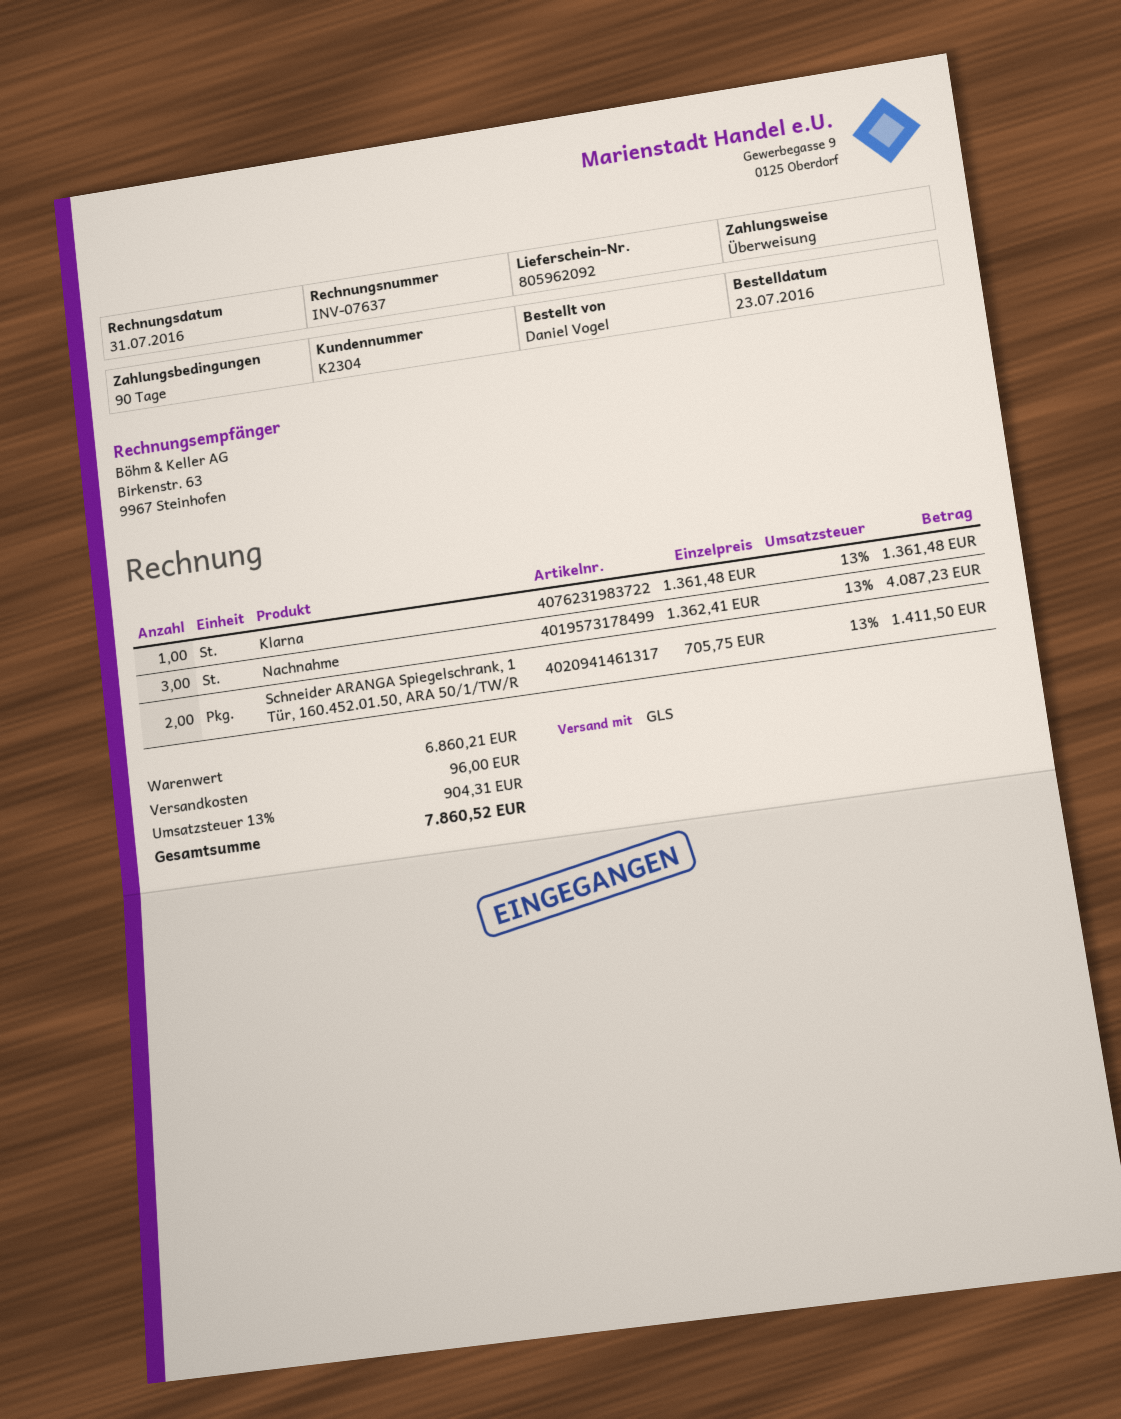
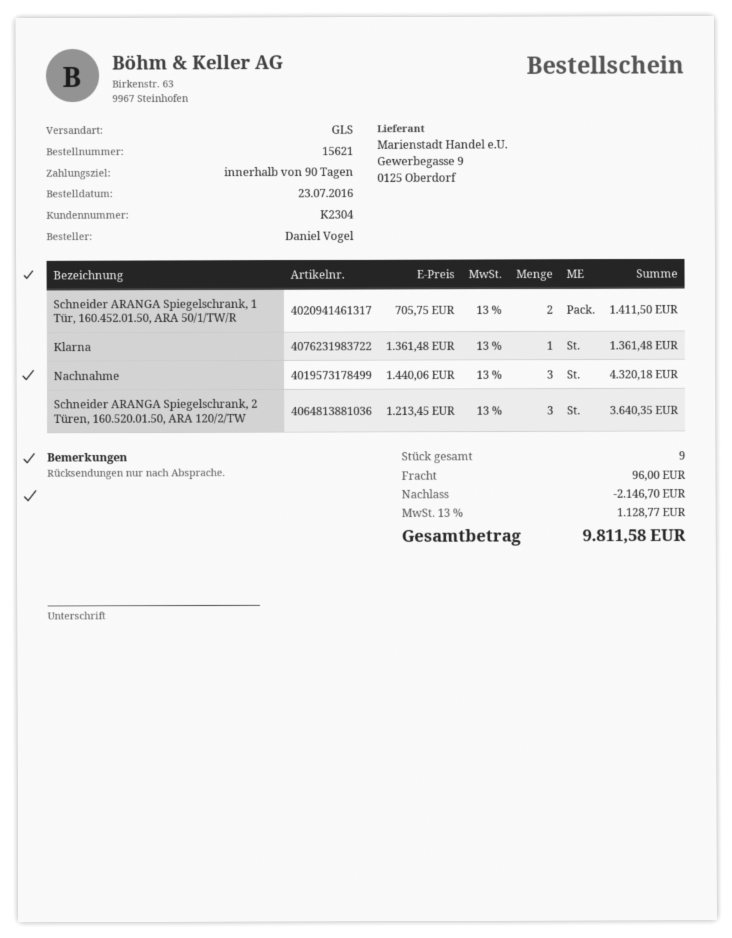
Nachnahme: 3 x 1362.41 = 4087.23 -> 3 x 1440.06 = 4320.18
Schneider ARANGA Spiegelschrank, 2 Türen, 160.520.01.50, ARA 120/2/TW: none -> 3 x 1213.45 = 3640.35
discount: none -> 2146.70
tax: 13% = 904.31 -> 13% = 1128.77
total: 7860.52 -> 9811.58

